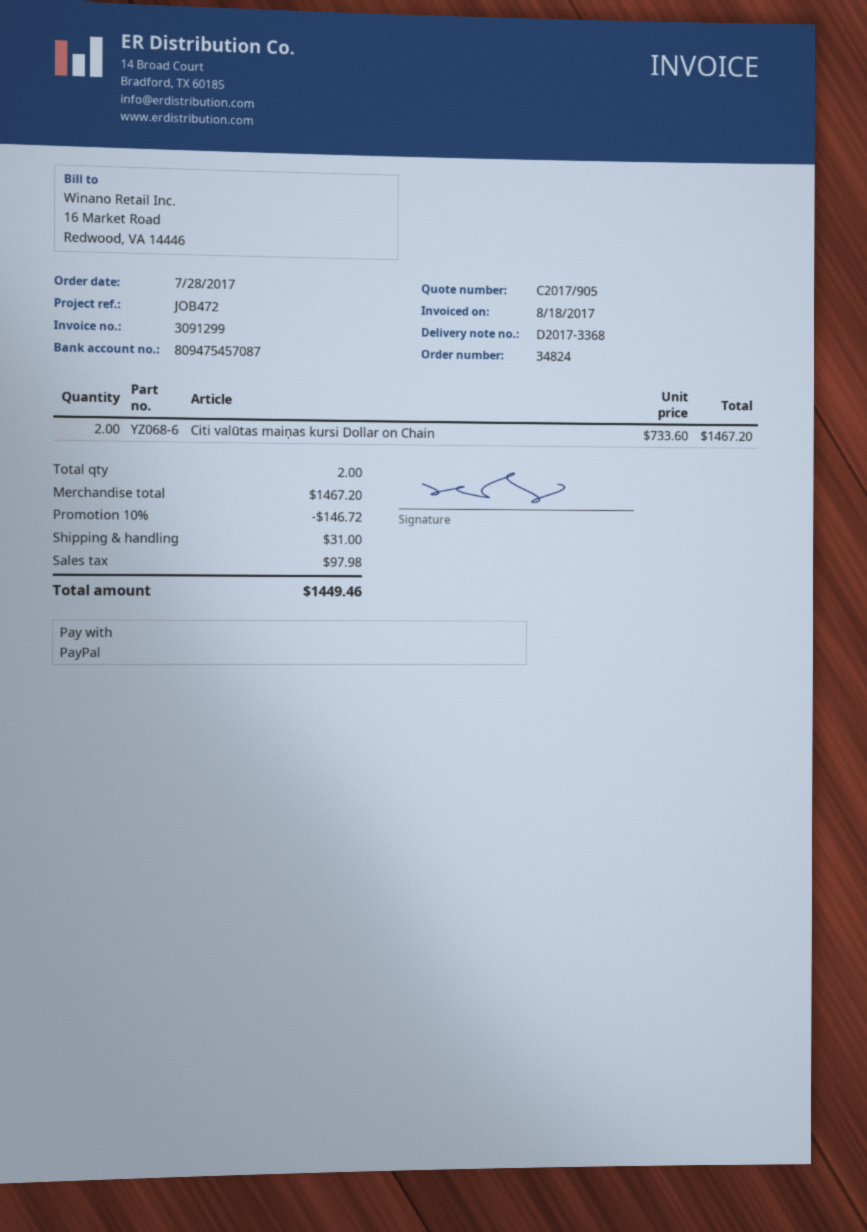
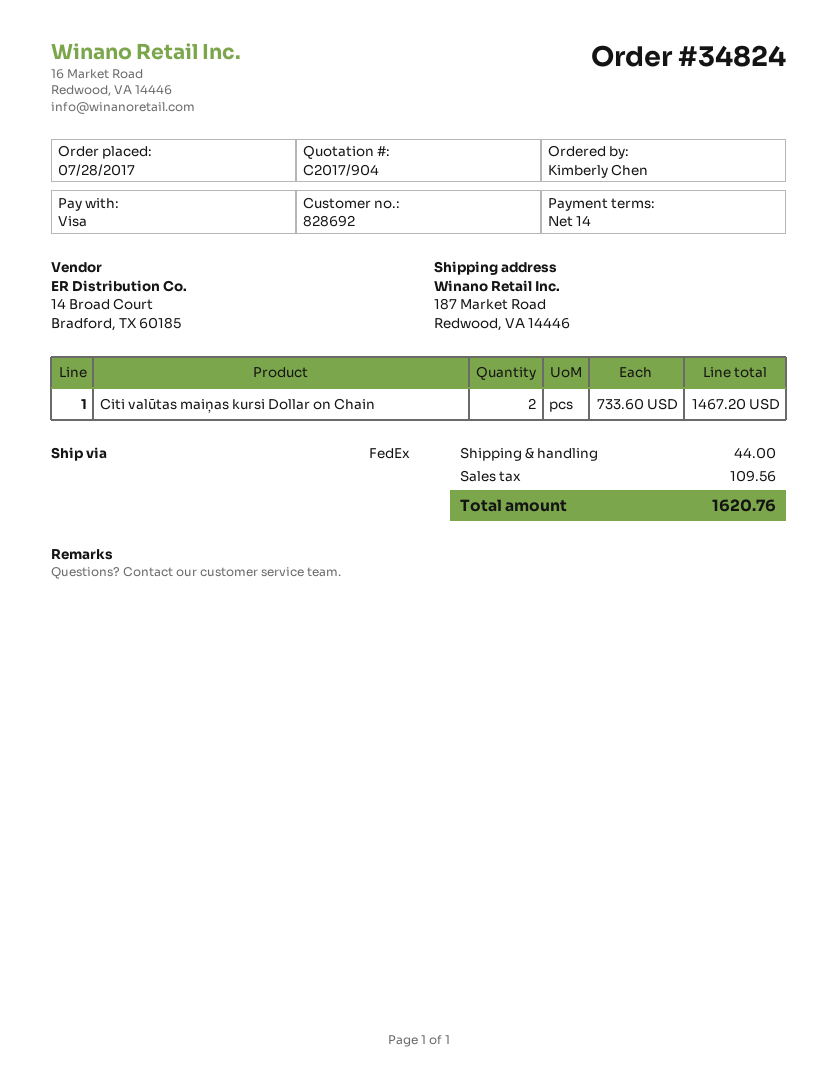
quote number: C2017/905 -> C2017/904
payment method: PayPal -> Visa
discount: 10% = 146.72 -> none
shipping: 31.00 -> 44.00
tax: 97.98 -> 109.56
total: 1449.46 -> 1620.76

